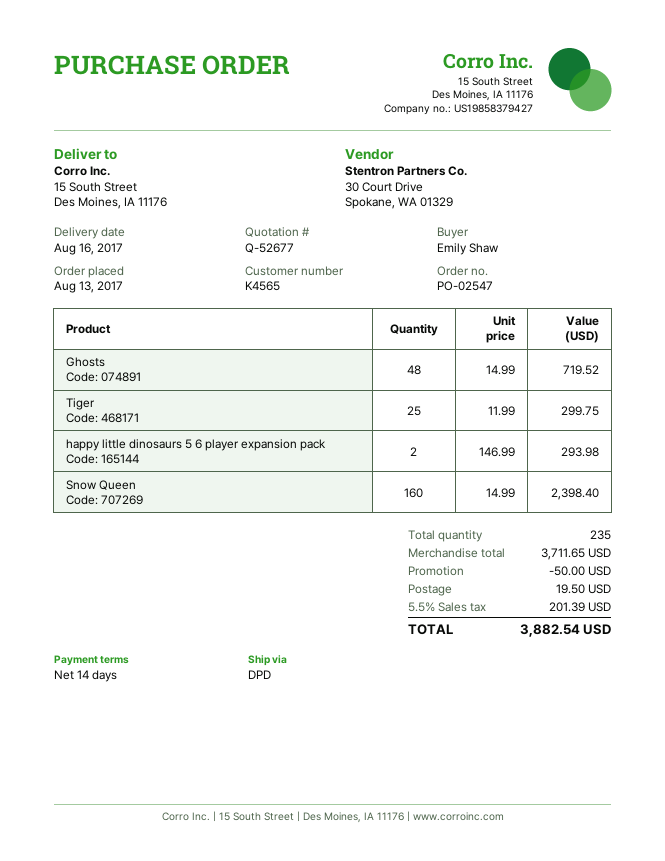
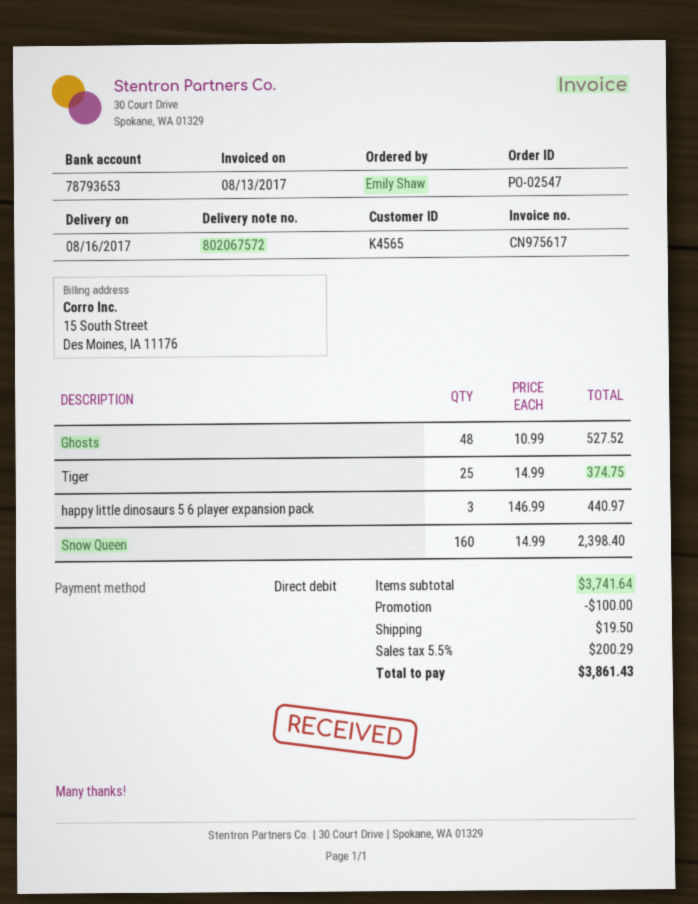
Ghosts: 48 x 14.99 = 719.52 -> 48 x 10.99 = 527.52
Tiger: 25 x 11.99 = 299.75 -> 25 x 14.99 = 374.75
happy little dinosaurs 5 6 player expansion pack: 2 x 146.99 = 293.98 -> 3 x 146.99 = 440.97
subtotal: 3711.65 -> 3741.64
discount: 50.00 -> 100.00
tax: 5.5% = 201.39 -> 5.5% = 200.29
total: 3882.54 -> 3861.43

